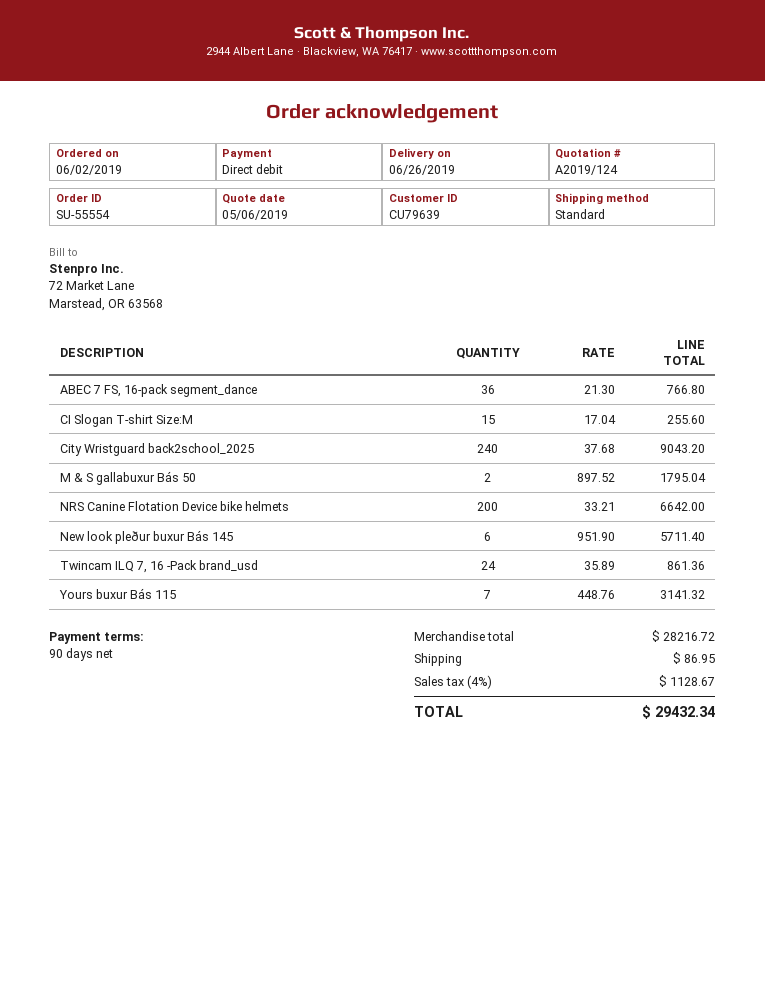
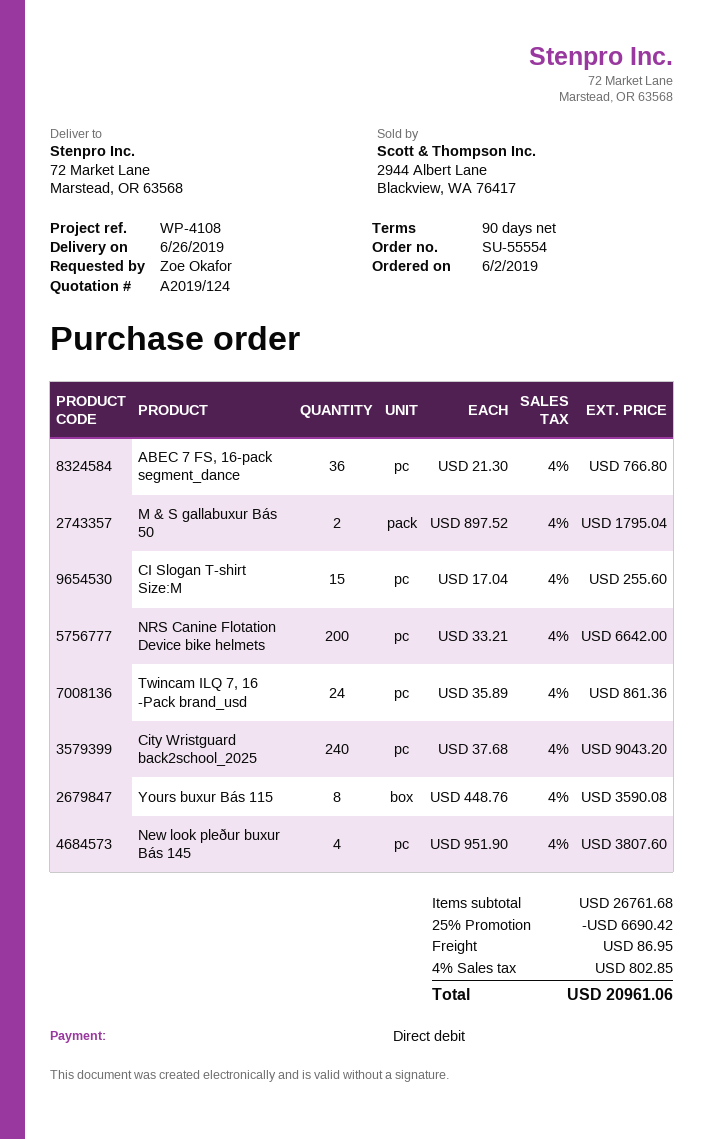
New look pleður buxur Bás 145: 6 x 951.90 = 5711.40 -> 4 x 951.90 = 3807.60
Yours buxur Bás 115: 7 x 448.76 = 3141.32 -> 8 x 448.76 = 3590.08
subtotal: 28216.72 -> 26761.68
discount: none -> 25% = 6690.42
tax: 4% = 1128.67 -> 4% = 802.85
total: 29432.34 -> 20961.06

